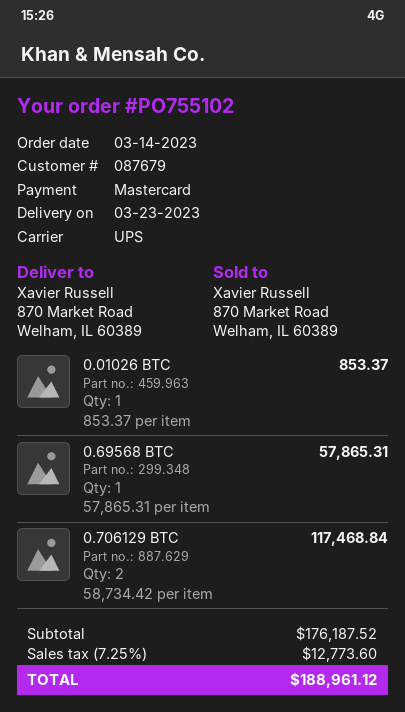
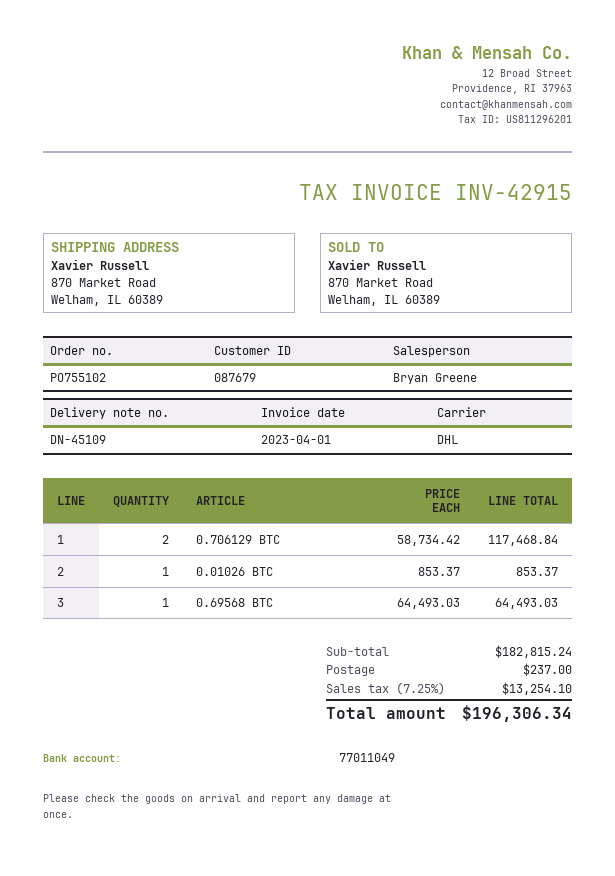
shipping method: UPS -> DHL
0.69568 BTC: 1 x 57865.31 = 57865.31 -> 1 x 64493.03 = 64493.03
subtotal: 176187.52 -> 182815.24
shipping: none -> 237.00
tax: 7.25% = 12773.60 -> 7.25% = 13254.10
total: 188961.12 -> 196306.34

